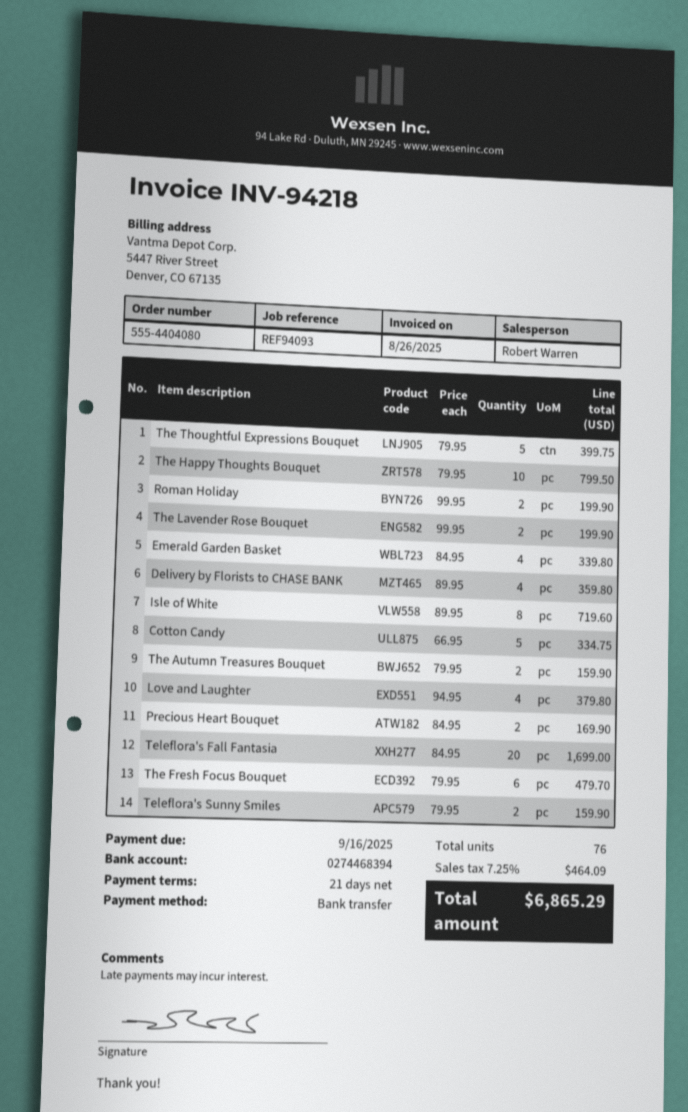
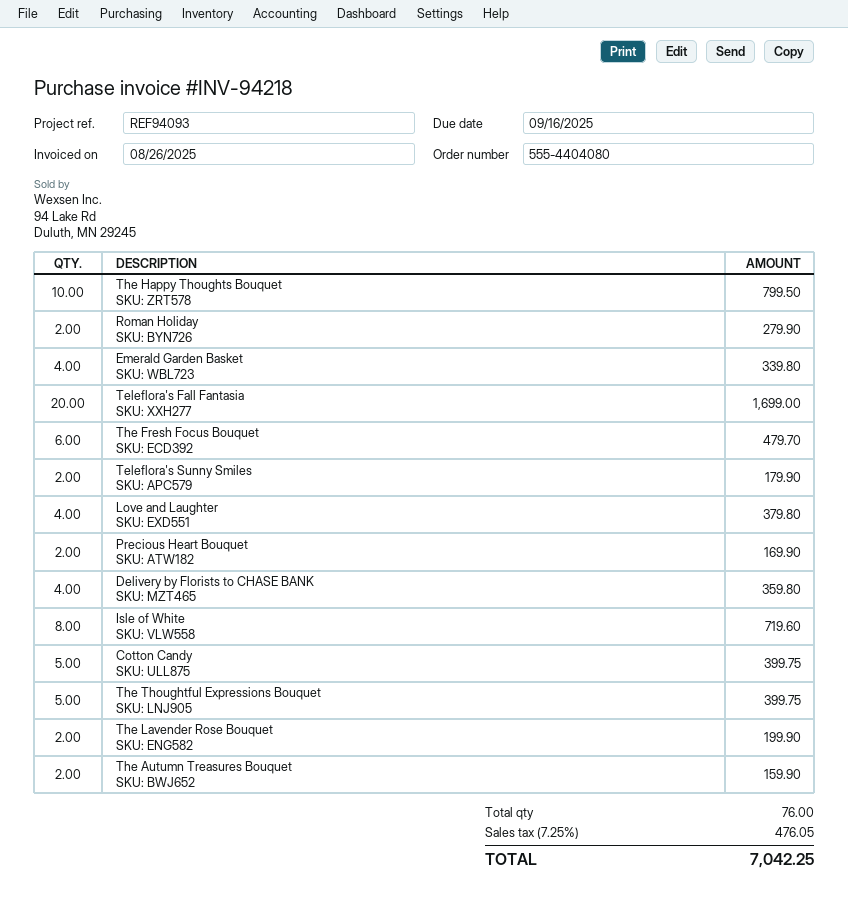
Roman Holiday: 2 for 199.90 -> 2 for 279.90
Cotton Candy: 5 for 334.75 -> 5 for 399.75
Teleflora's Sunny Smiles: 2 for 159.90 -> 2 for 179.90
tax: 7.25% = 464.09 -> 7.25% = 476.05
total: 6865.29 -> 7042.25

